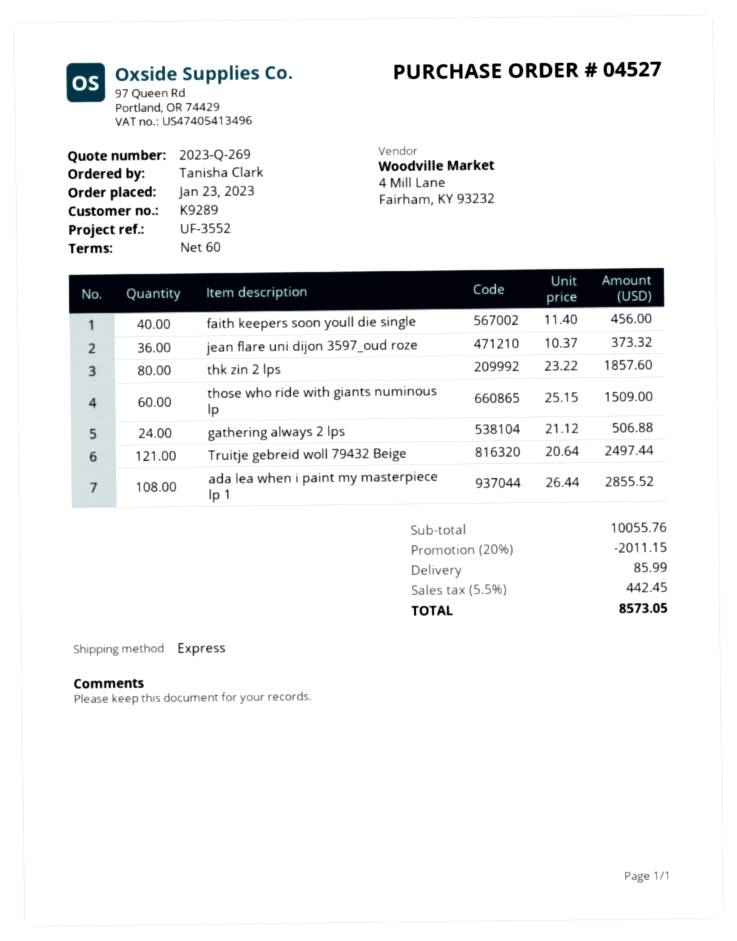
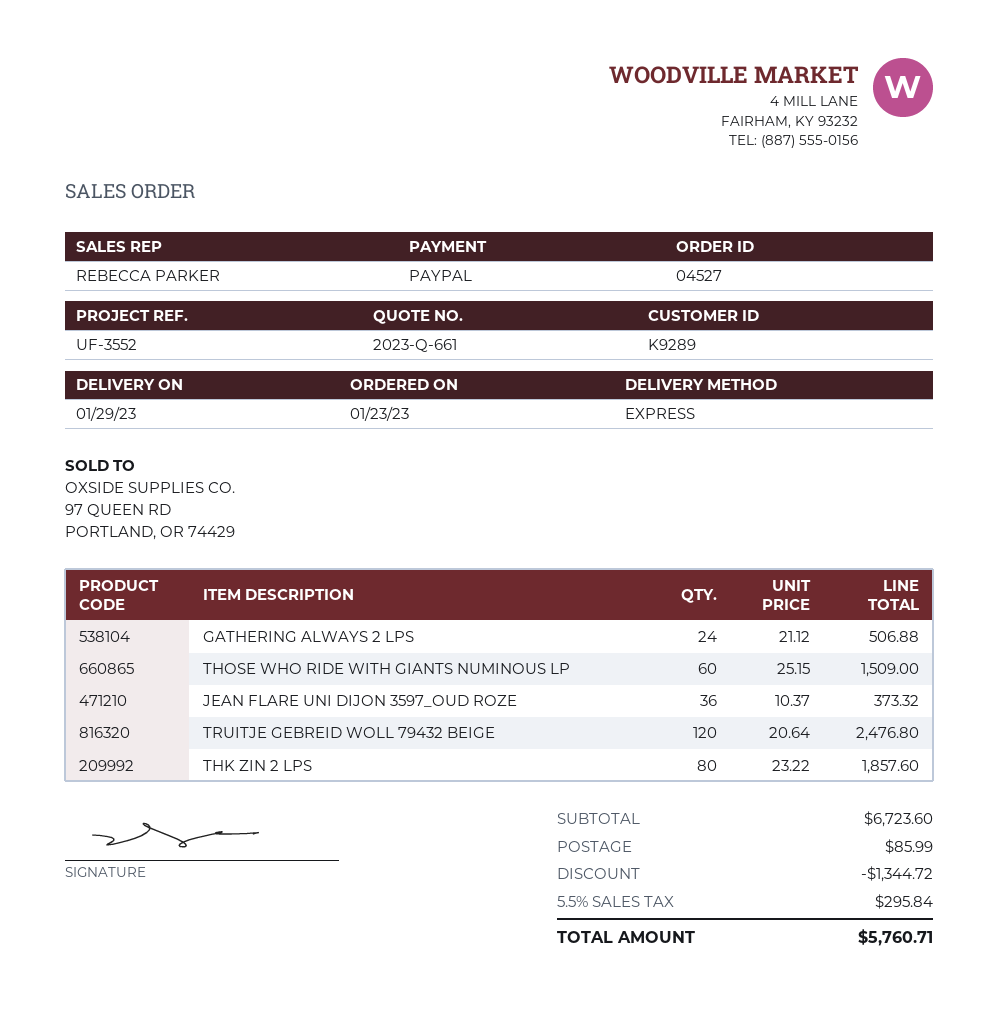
quote number: 2023-Q-269 -> 2023-Q-661
faith keepers soon youll die single: 40 x 11.40 = 456.00 -> none
Truitje gebreid woll 79432 Beige: 121 x 20.64 = 2497.44 -> 120 x 20.64 = 2476.80
ada lea when i paint my masterpiece lp 1: 108 x 26.44 = 2855.52 -> none
subtotal: 10055.76 -> 6723.60
discount: 2011.15 -> 1344.72
tax: 5.5% = 442.45 -> 5.5% = 295.84
total: 8573.05 -> 5760.71

